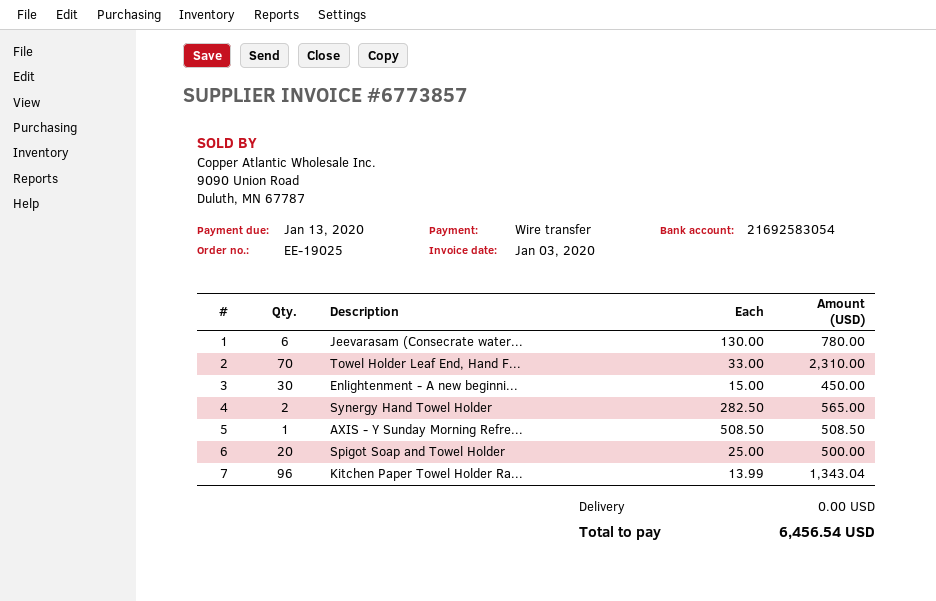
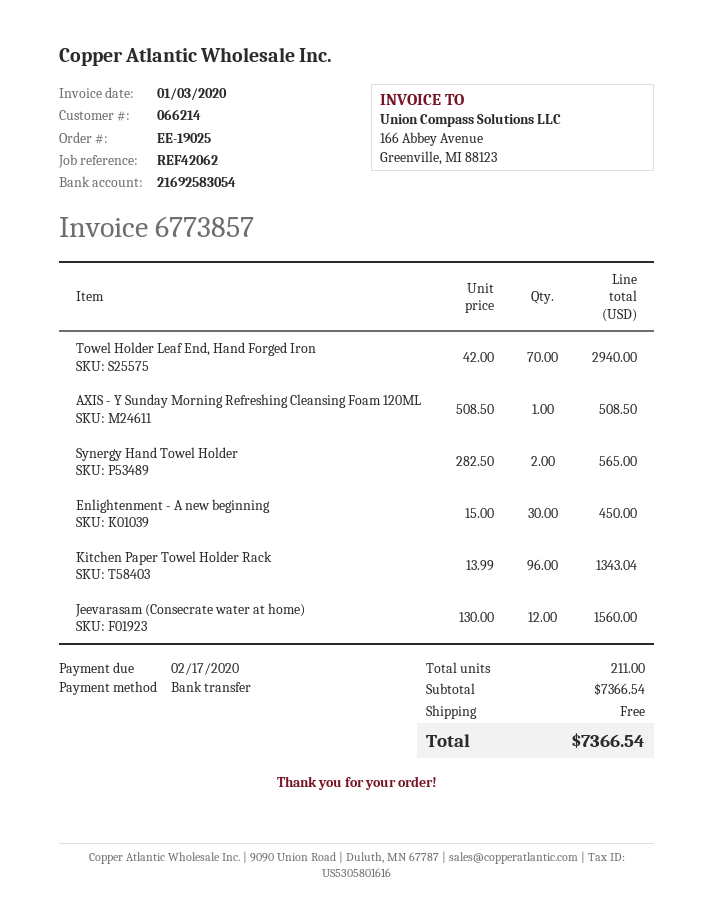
due date: 2020-01-13 -> 2020-02-17
Jeevarasam (Consecrate water...: 6 x 130.00 = 780.00 -> 12 x 130.00 = 1560.00
Towel Holder Leaf End, Hand F...: 70 x 33.00 = 2310.00 -> 70 x 42.00 = 2940.00
Spigot Soap and Towel Holder: 20 x 25.00 = 500.00 -> none
total: 6456.54 -> 7366.54

